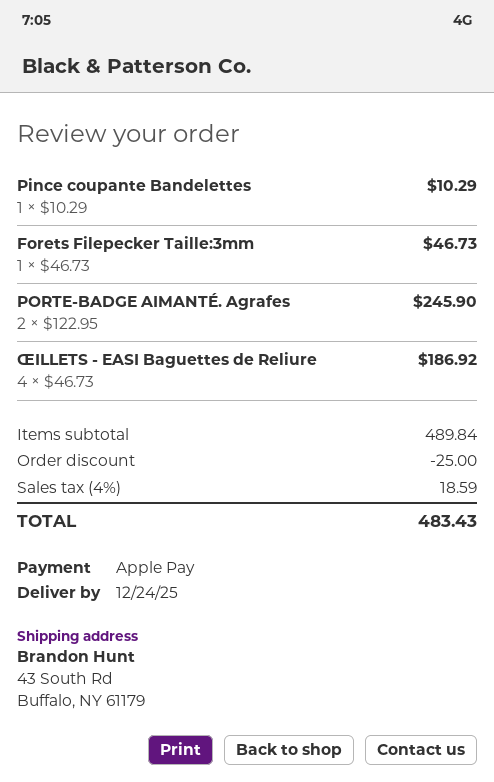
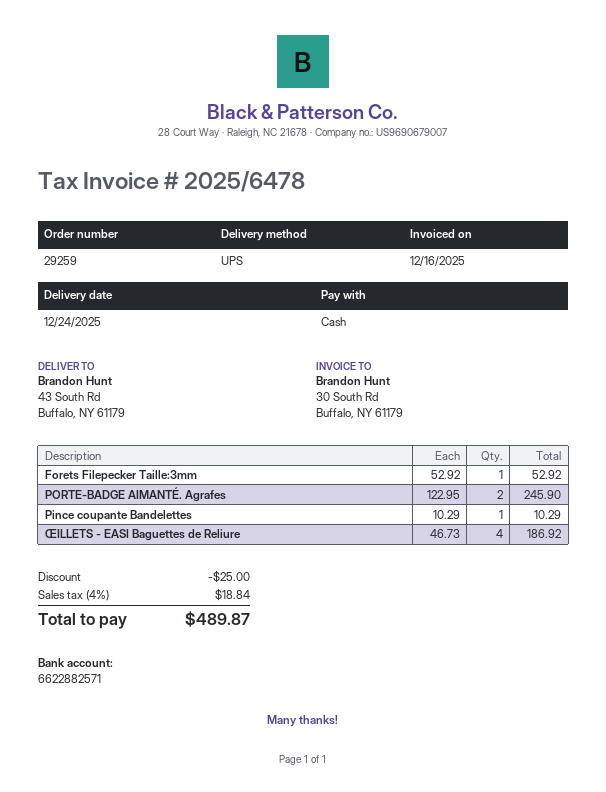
payment method: Apple Pay -> cash
Forets Filepecker Taille:3mm: 1 x 46.73 = 46.73 -> 1 x 52.92 = 52.92
tax: 4% = 18.59 -> 4% = 18.84
total: 483.43 -> 489.87

